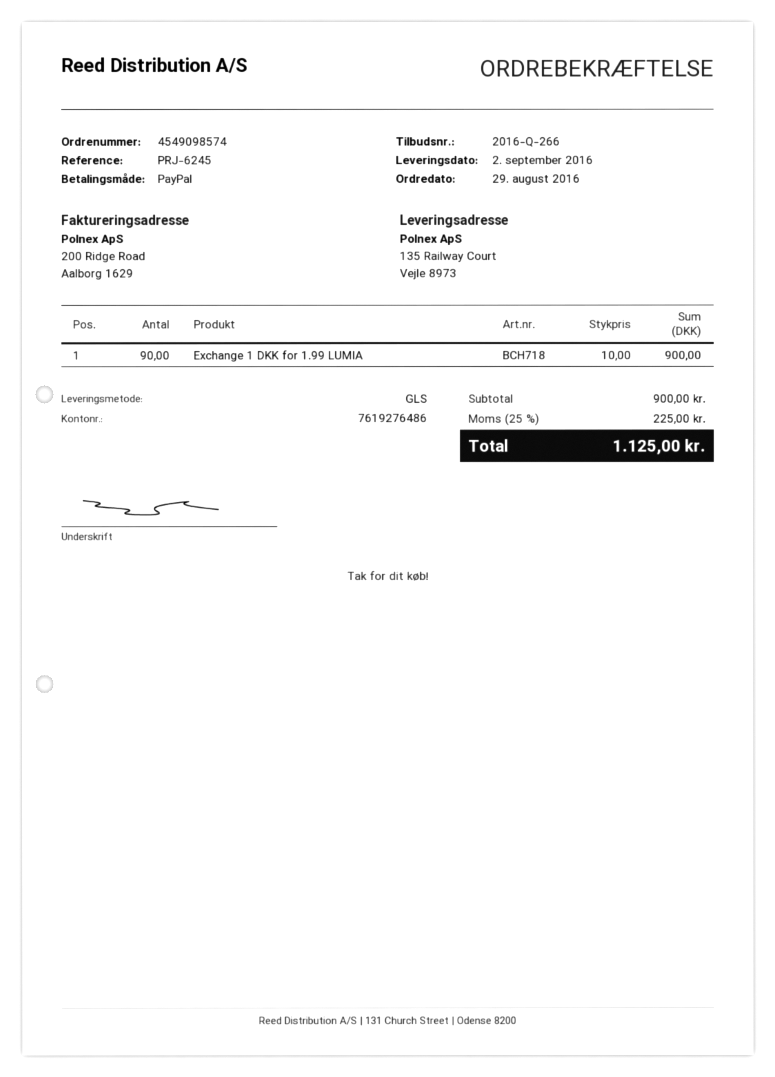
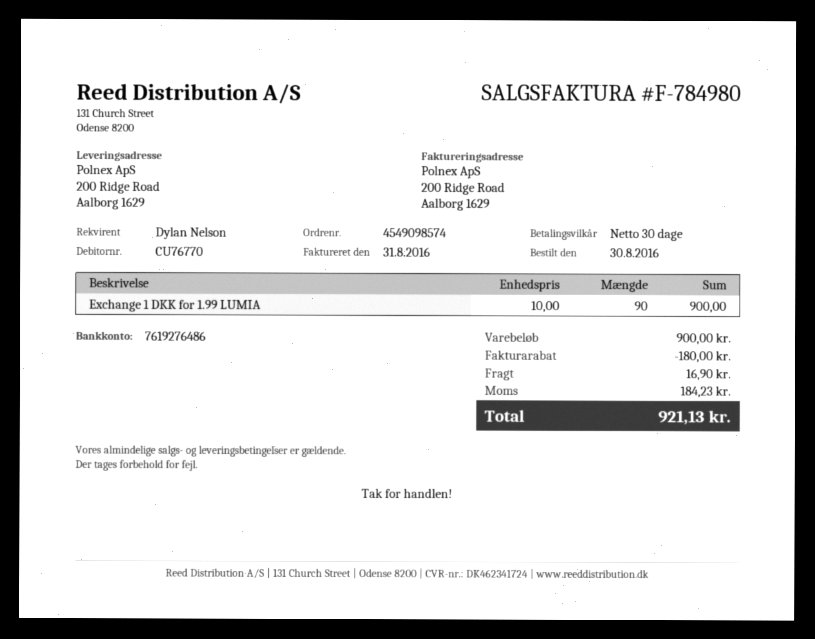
order date: 2016-08-29 -> 2016-08-30
ship to: 135 Railway Court, Vejle 8973 -> 200 Ridge Road, Aalborg 1629
discount: none -> 180.00
shipping: none -> 16.90
tax: 225.00 -> 184.23
total: 1125.00 -> 921.13

